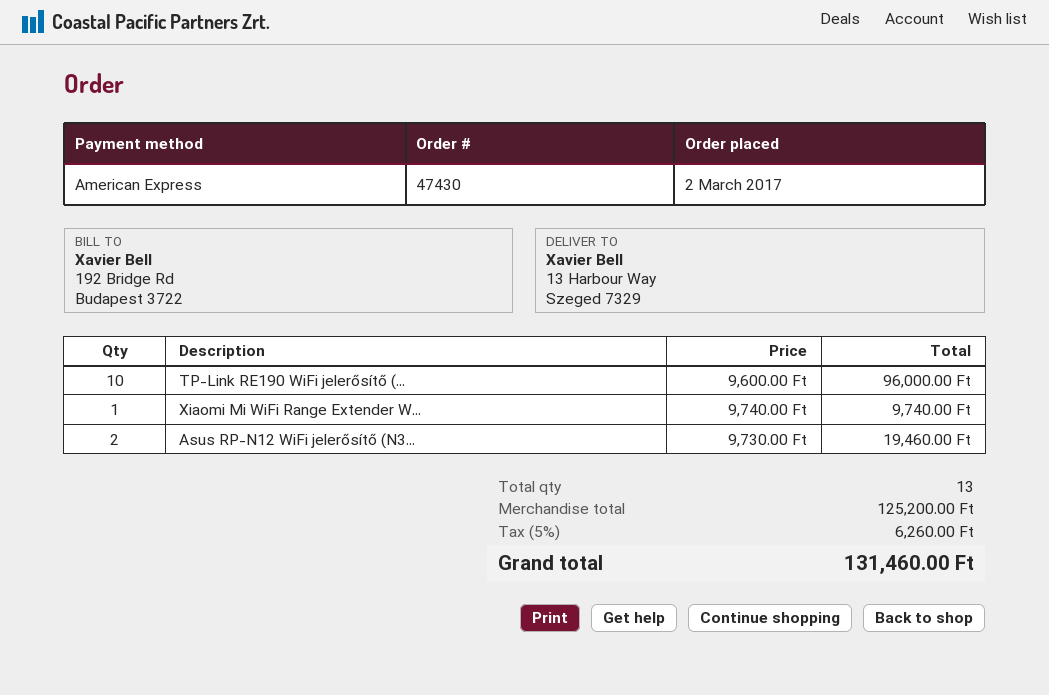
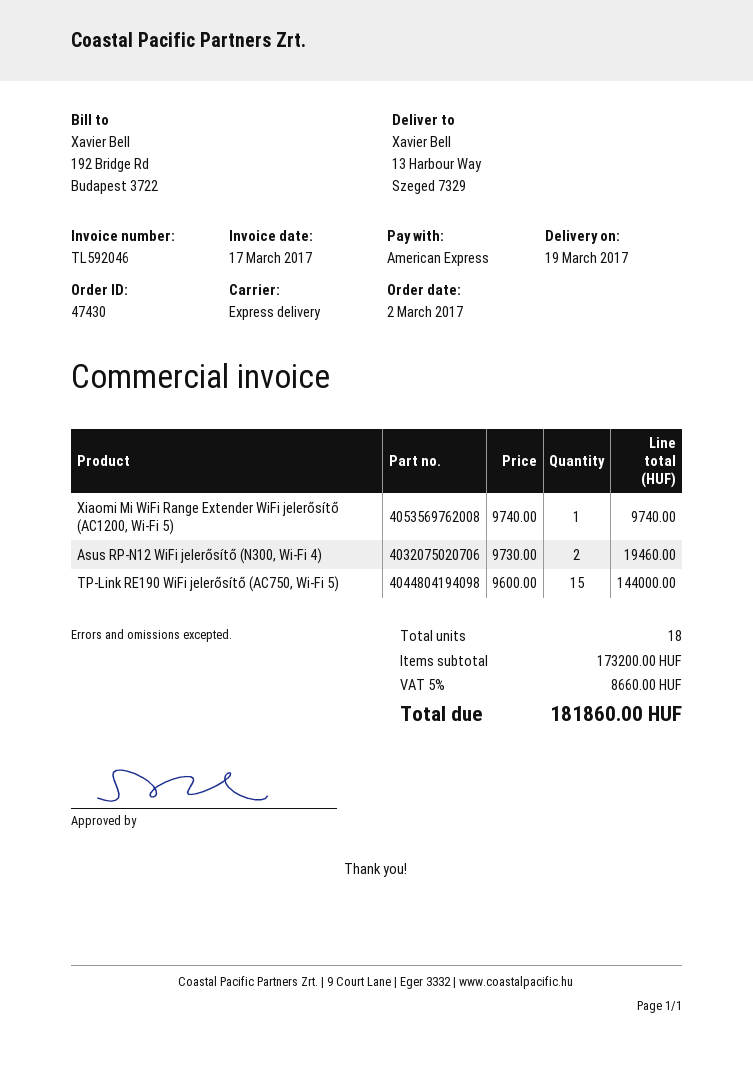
TP-Link RE190 WiFi jelerősítő (...: 10 x 9600.00 = 96000.00 -> 15 x 9600.00 = 144000.00
total quantity: 13 -> 18
subtotal: 125200.00 -> 173200.00
tax: 5% = 6260.00 -> 5% = 8660.00
total: 131460.00 -> 181860.00

